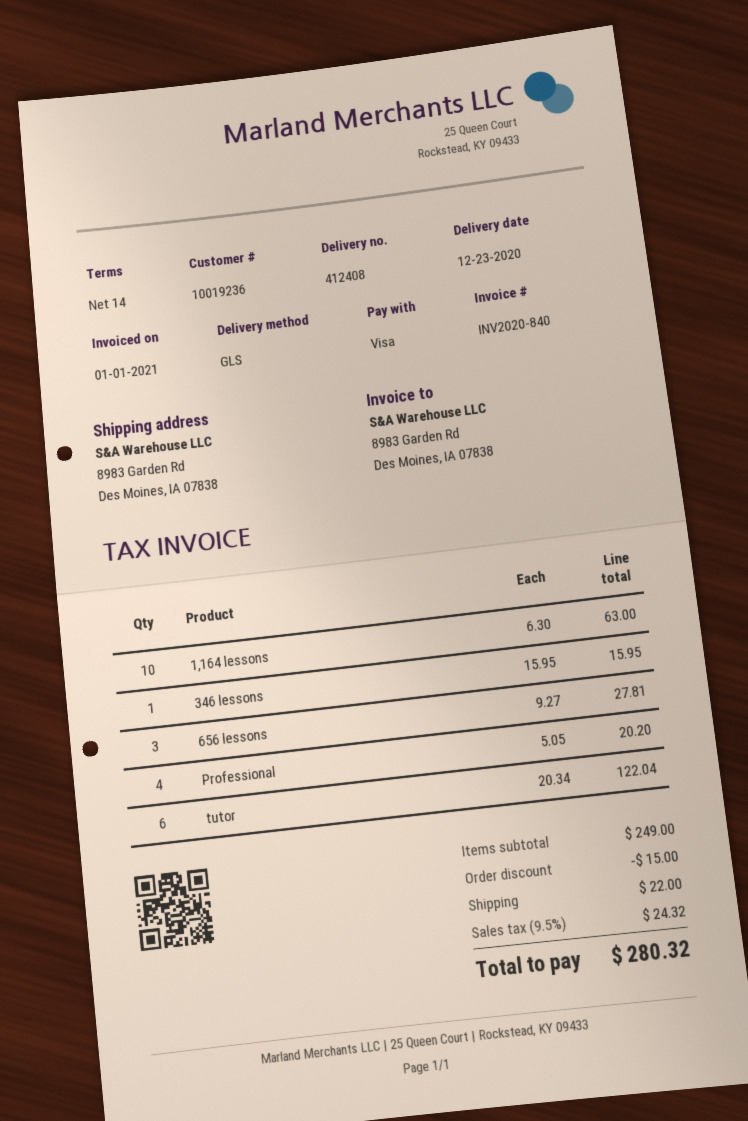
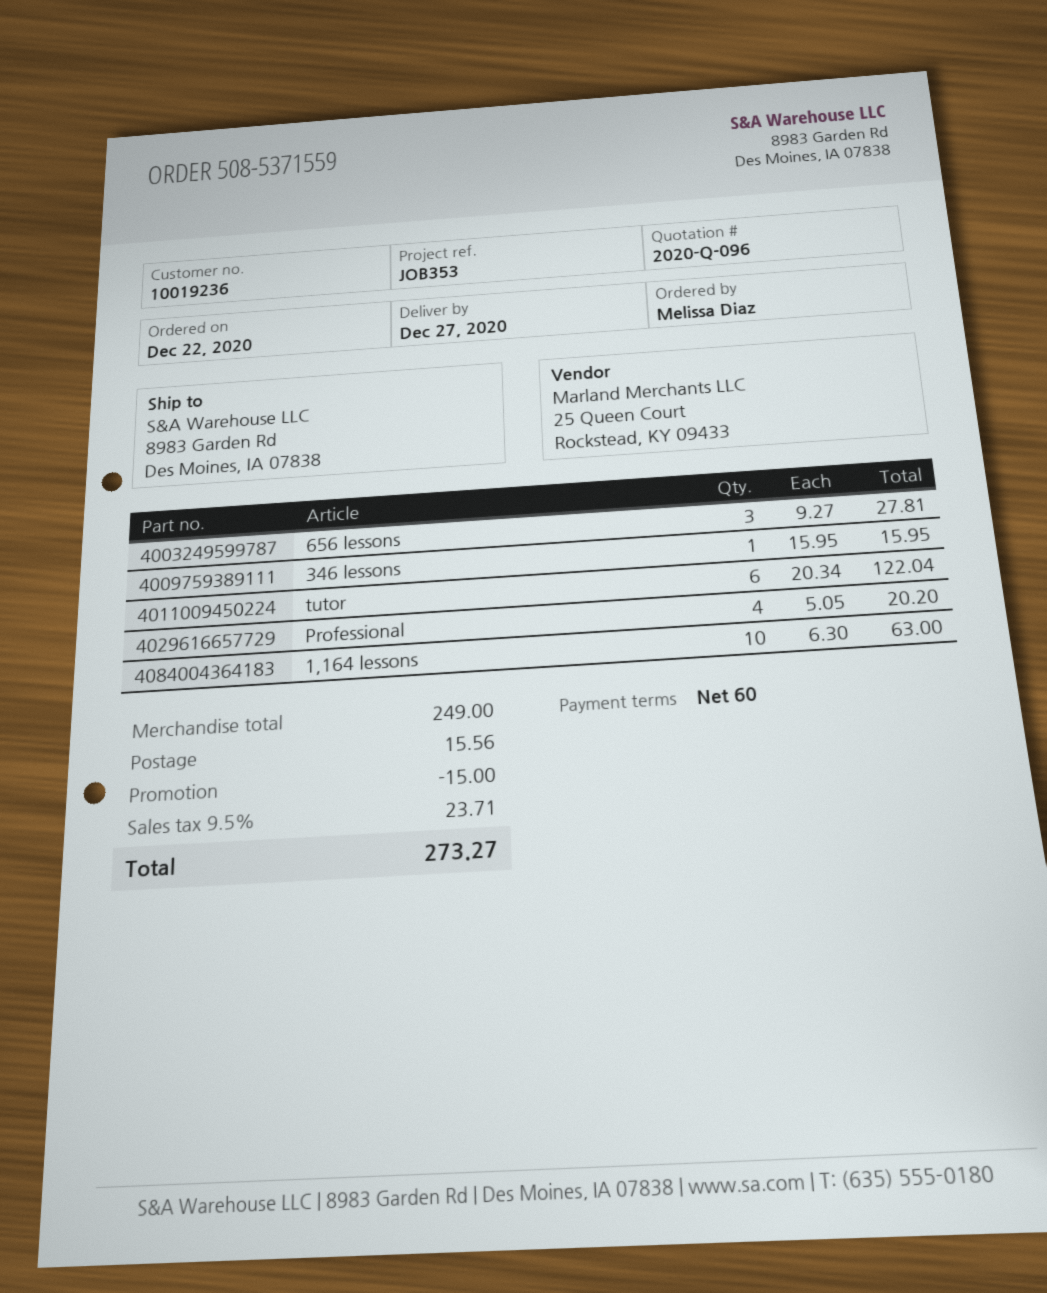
delivery date: 2020-12-23 -> 2020-12-27
payment terms: 14 days -> 60 days
shipping: 22.00 -> 15.56
tax: 9.5% = 24.32 -> 9.5% = 23.71
total: 280.32 -> 273.27

